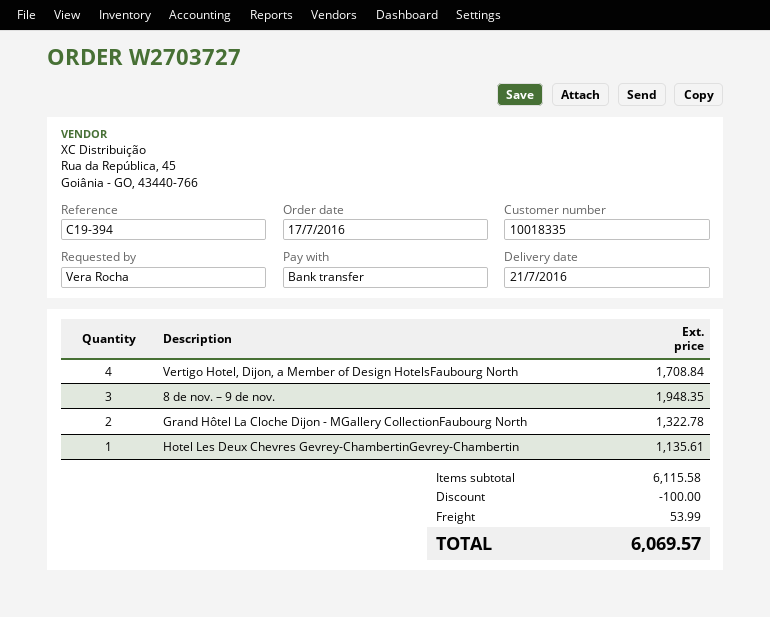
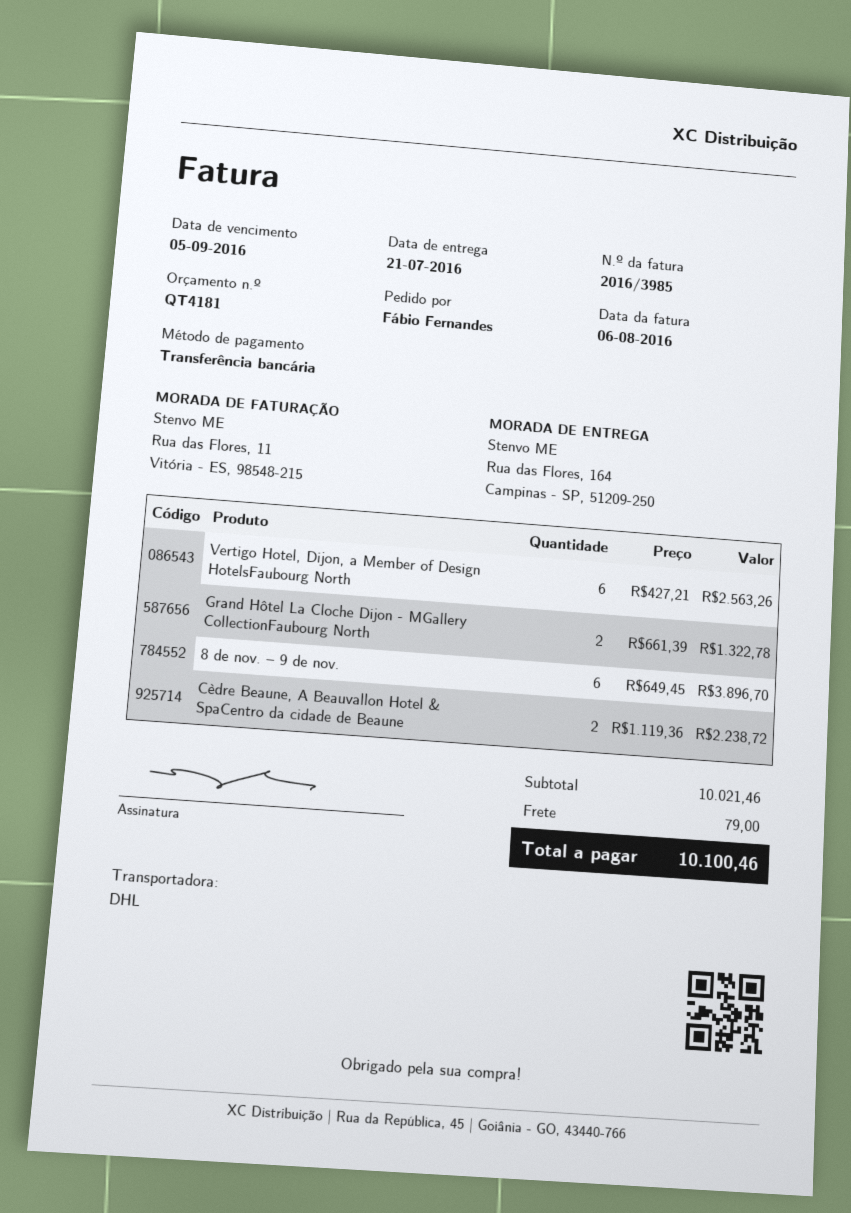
ordered by: Vera Rocha -> Fábio Fernandes
Vertigo Hotel, Dijon, a Member of Design HotelsFaubourg North: 4 for 1708.84 -> 6 for 2563.26
8 de nov. – 9 de nov.: 3 for 1948.35 -> 6 for 3896.70
Hotel Les Deux Chevres Gevrey-ChambertinGevrey-Chambertin: 1 for 1135.61 -> none
Cèdre Beaune, A Beauvallon Hotel & SpaCentro da cidade de Beaune: none -> 2 for 2238.72
subtotal: 6115.58 -> 10021.46
discount: 100.00 -> none
shipping: 53.99 -> 79.00
total: 6069.57 -> 10100.46

